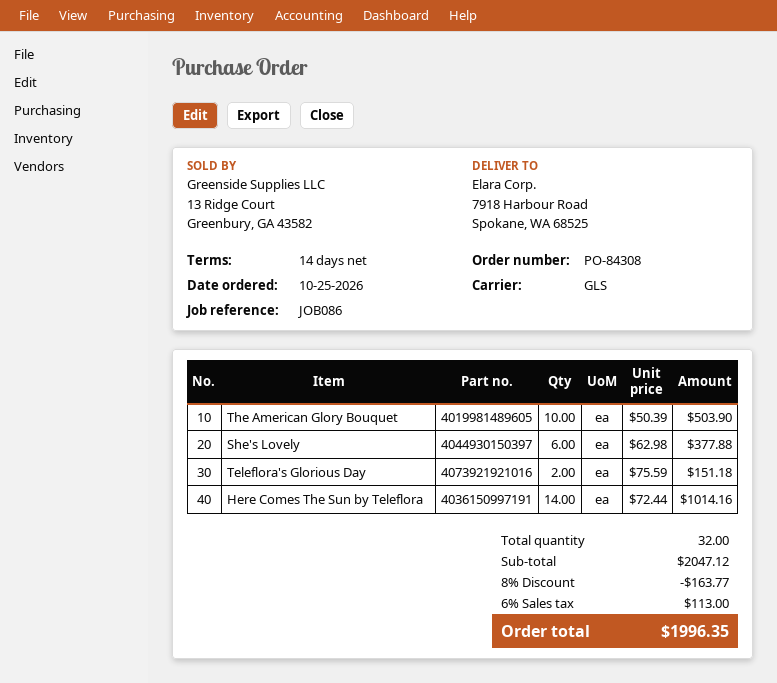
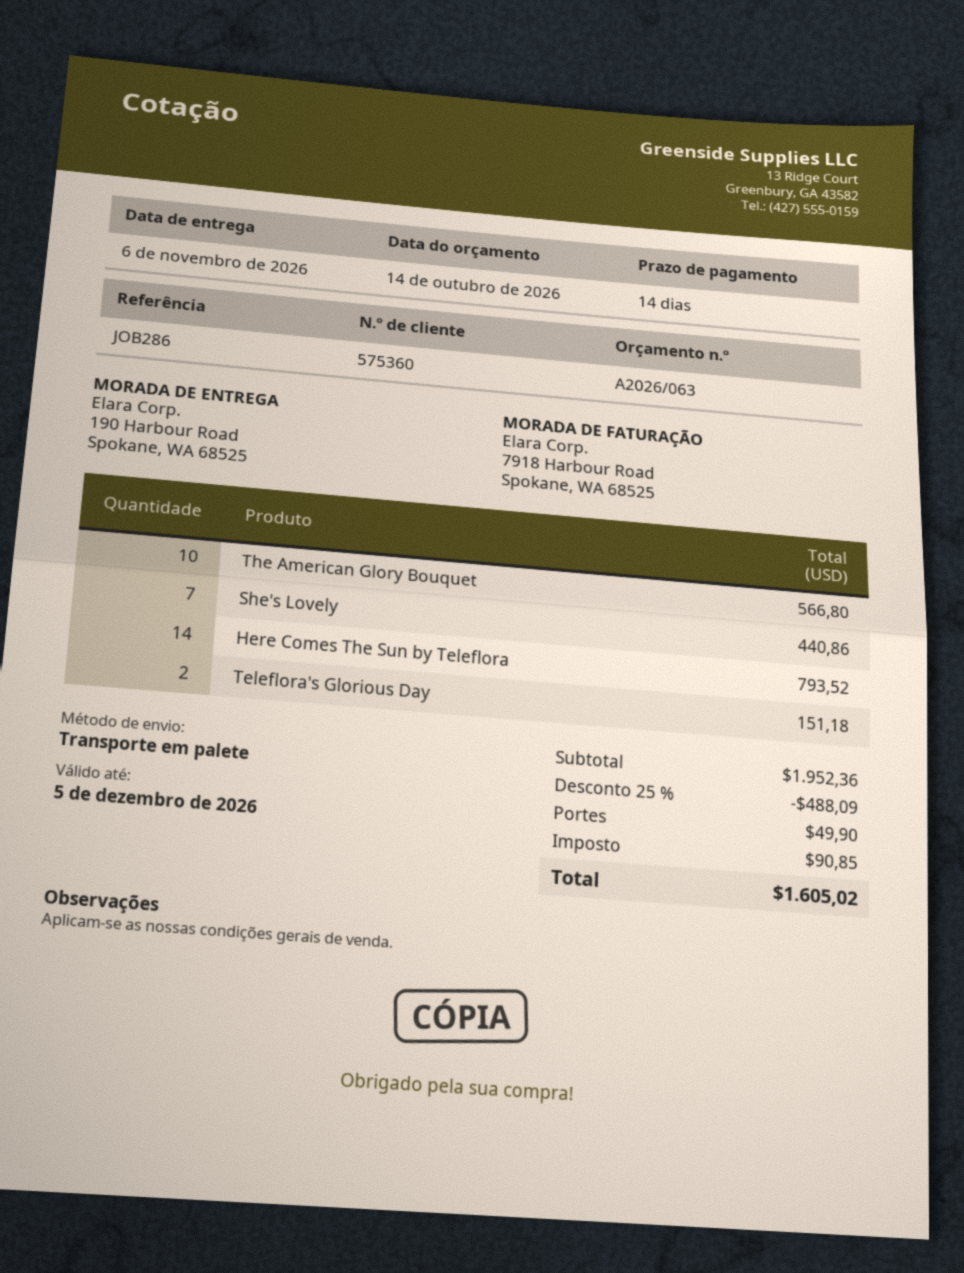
reference: JOB086 -> JOB286
shipping method: GLS -> pallet freight
ship to: 7918 Harbour Road, Spokane, WA 68525 -> 190 Harbour Road, Spokane, WA 68525
The American Glory Bouquet: 10 for 503.90 -> 10 for 566.80
She's Lovely: 6 for 377.88 -> 7 for 440.86
Here Comes The Sun by Teleflora: 14 for 1014.16 -> 14 for 793.52
subtotal: 2047.12 -> 1952.36
discount: 8% = 163.77 -> 25% = 488.09
shipping: none -> 49.90
tax: 113.00 -> 90.85
total: 1996.35 -> 1605.02

